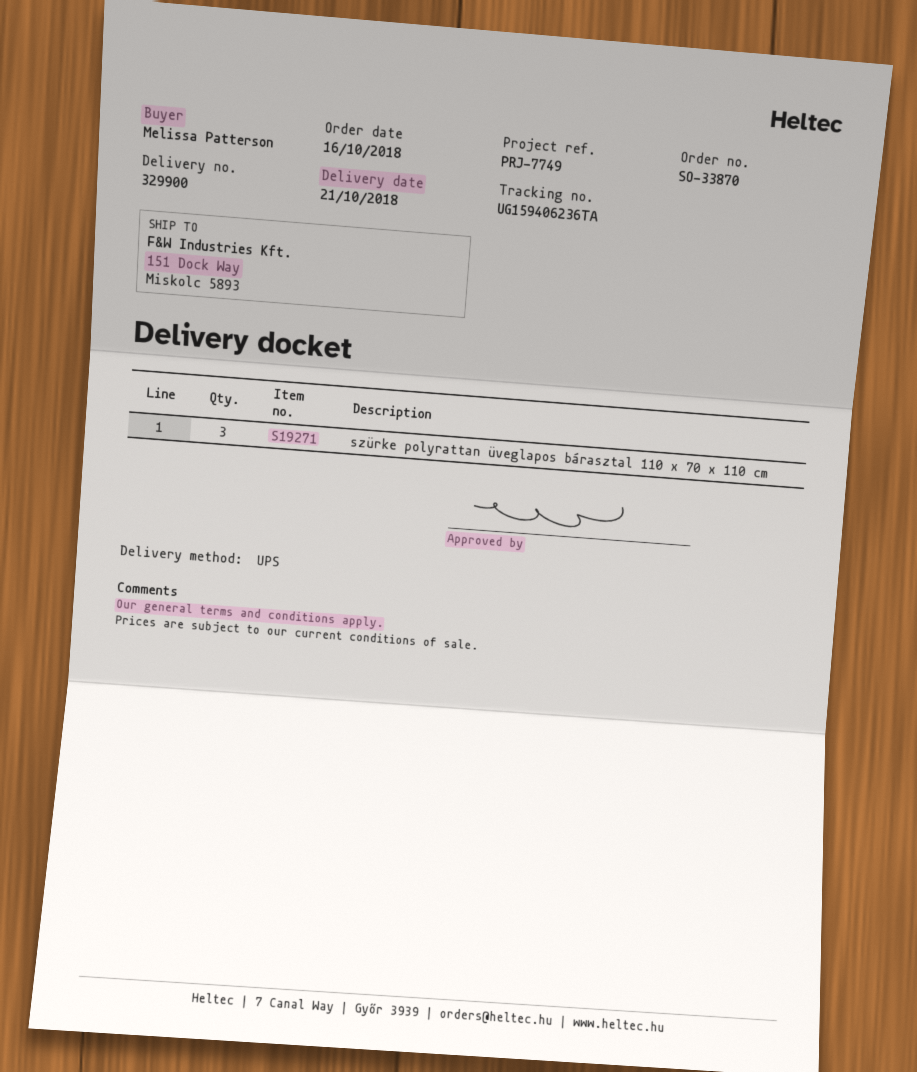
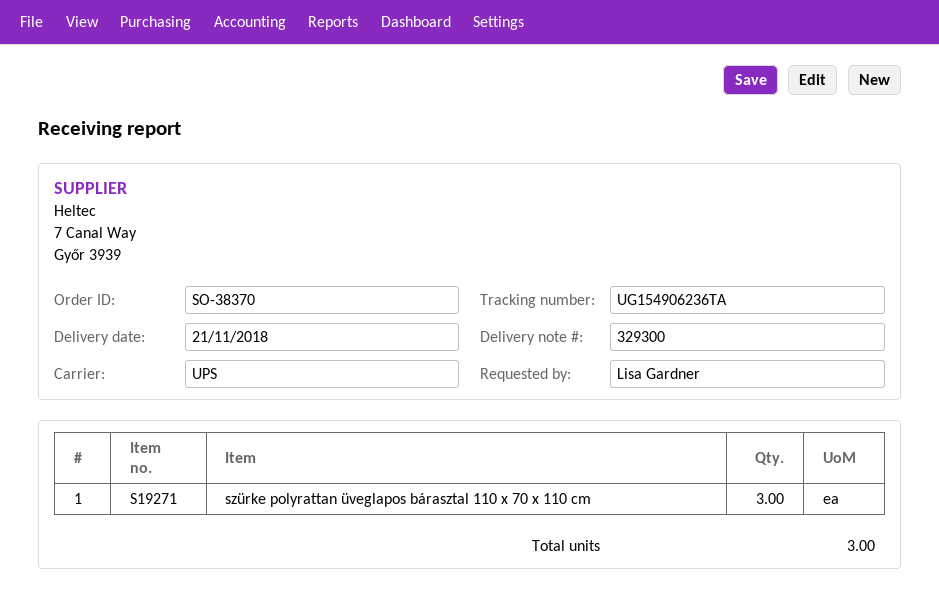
order number: SO-33870 -> SO-38370
delivery note number: 329900 -> 329300
delivery date: 2018-10-21 -> 2018-11-21
ordered by: Melissa Patterson -> Lisa Gardner
tracking number: UG159406236TA -> UG154906236TA

